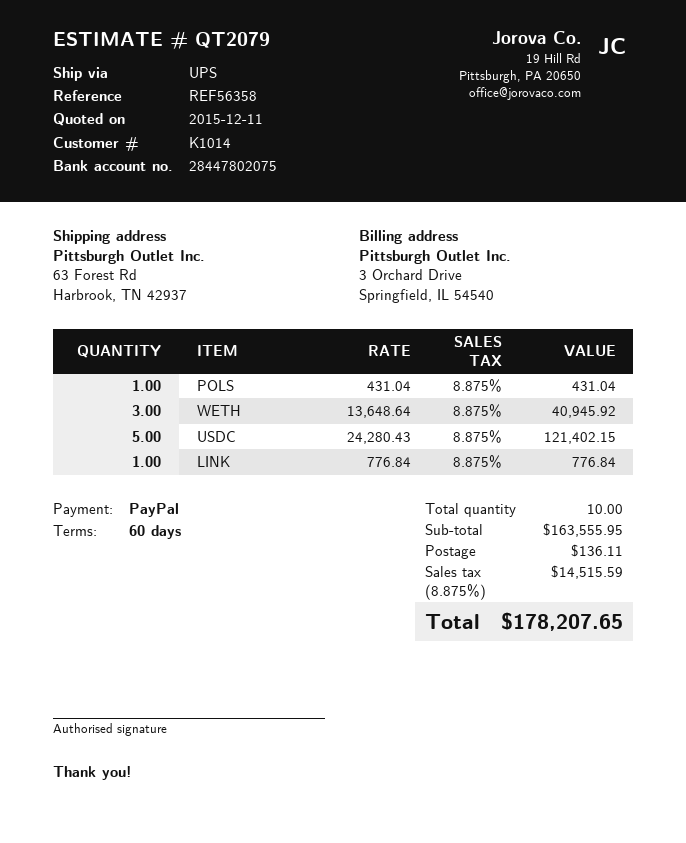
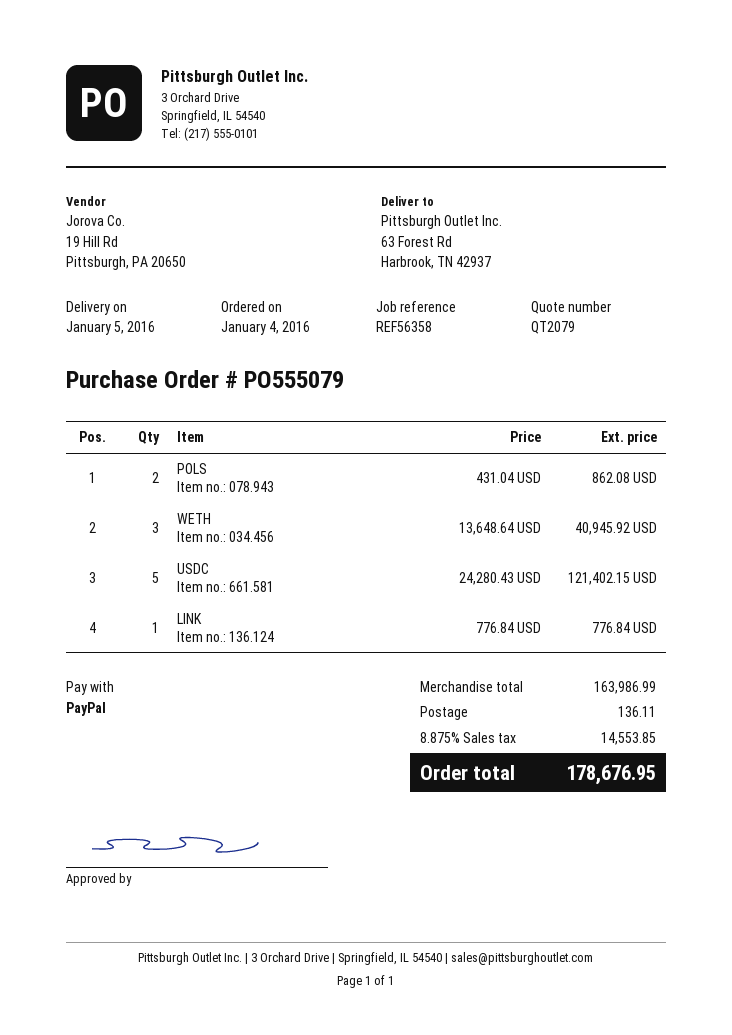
POLS: 1 x 431.04 = 431.04 -> 2 x 431.04 = 862.08
subtotal: 163555.95 -> 163986.99
tax: 8.875% = 14515.59 -> 8.875% = 14553.85
total: 178207.65 -> 178676.95

